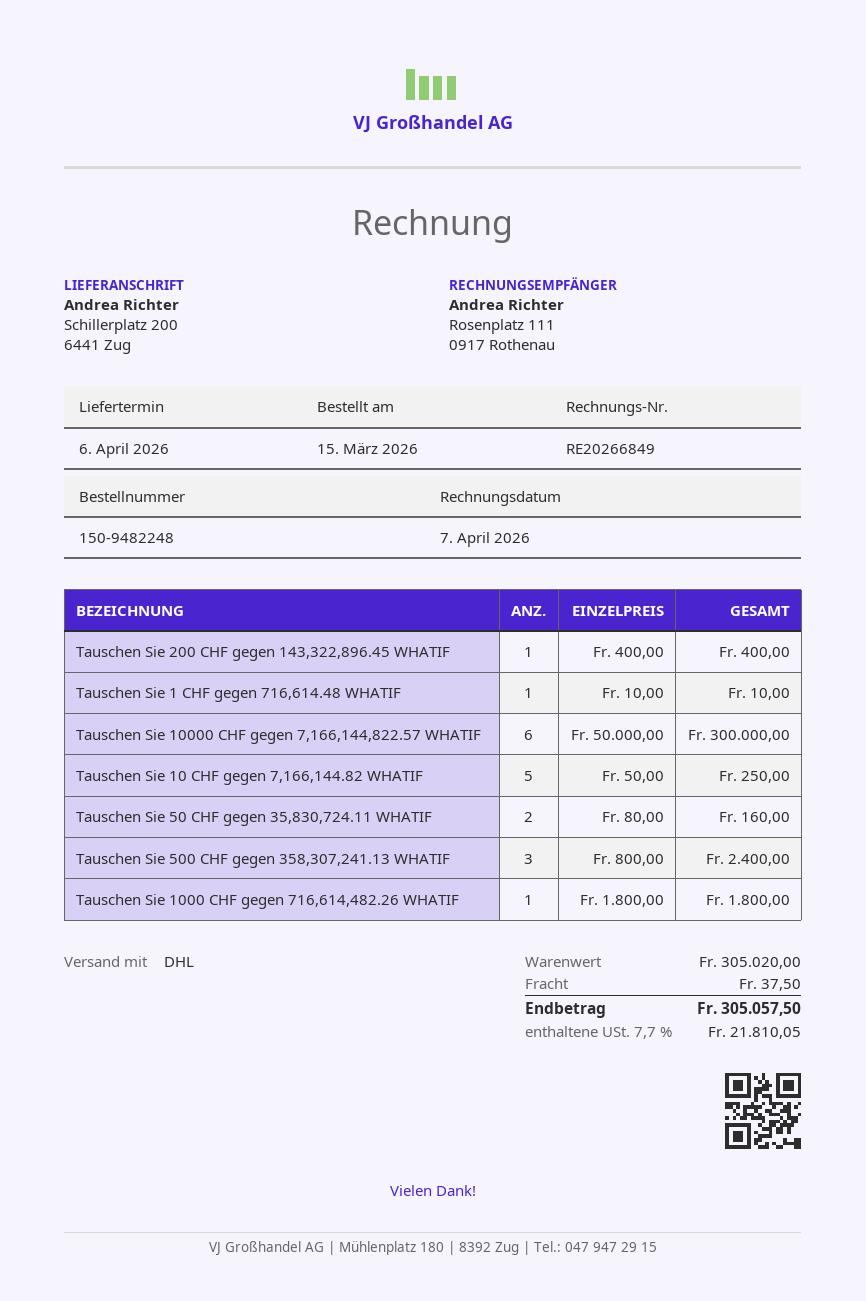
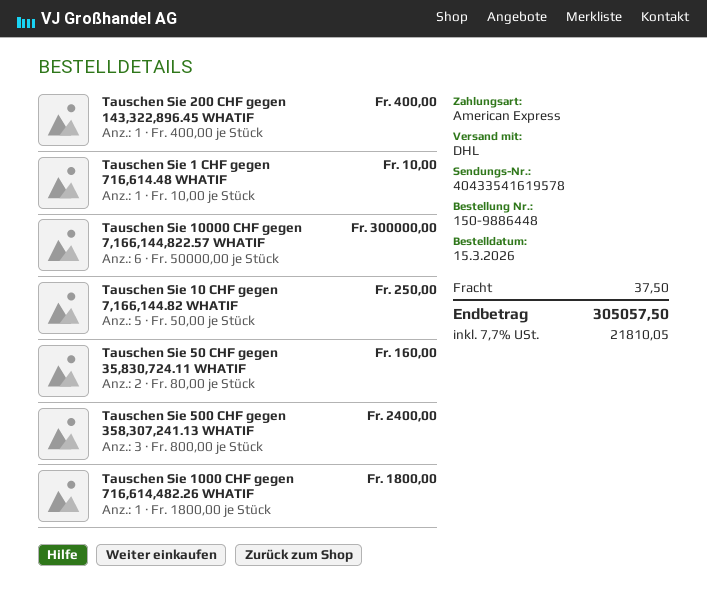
order number: 150-9482248 -> 150-9886448

